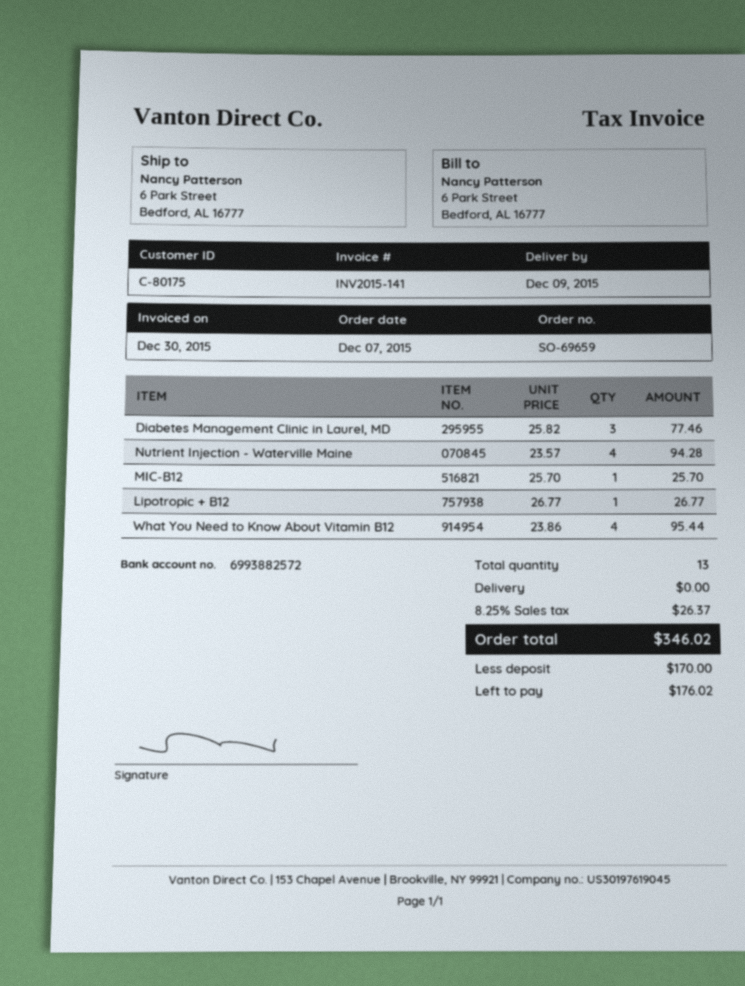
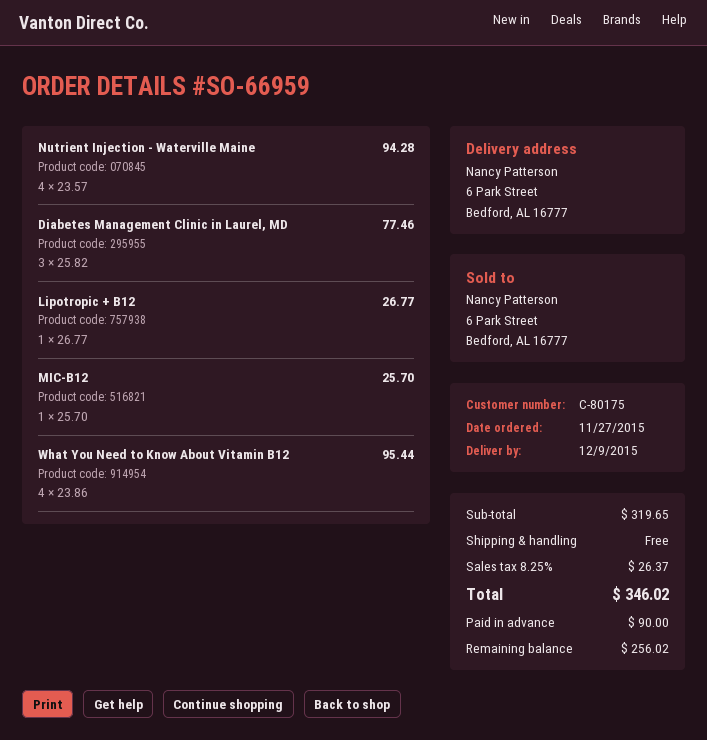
order number: SO-69659 -> SO-66959
order date: 2015-12-07 -> 2015-11-27
deposit: 170.00 -> 90.00
balance: 176.02 -> 256.02

